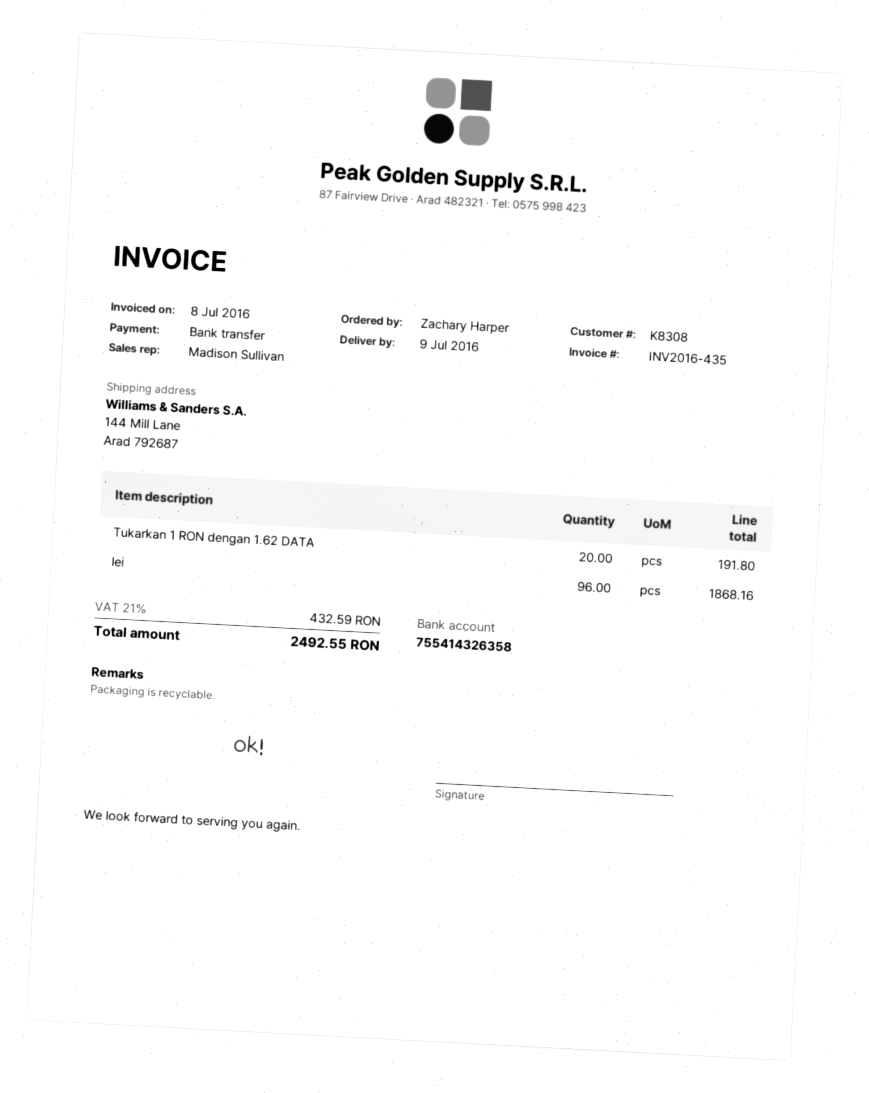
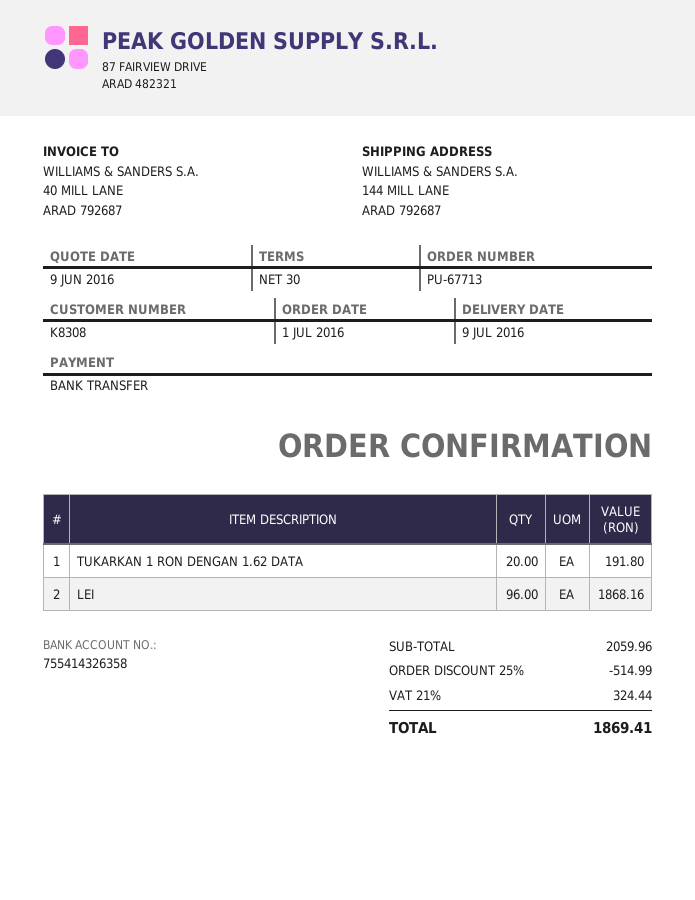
discount: none -> 25% = 514.99
tax: 21% = 432.59 -> 21% = 324.44
total: 2492.55 -> 1869.41

